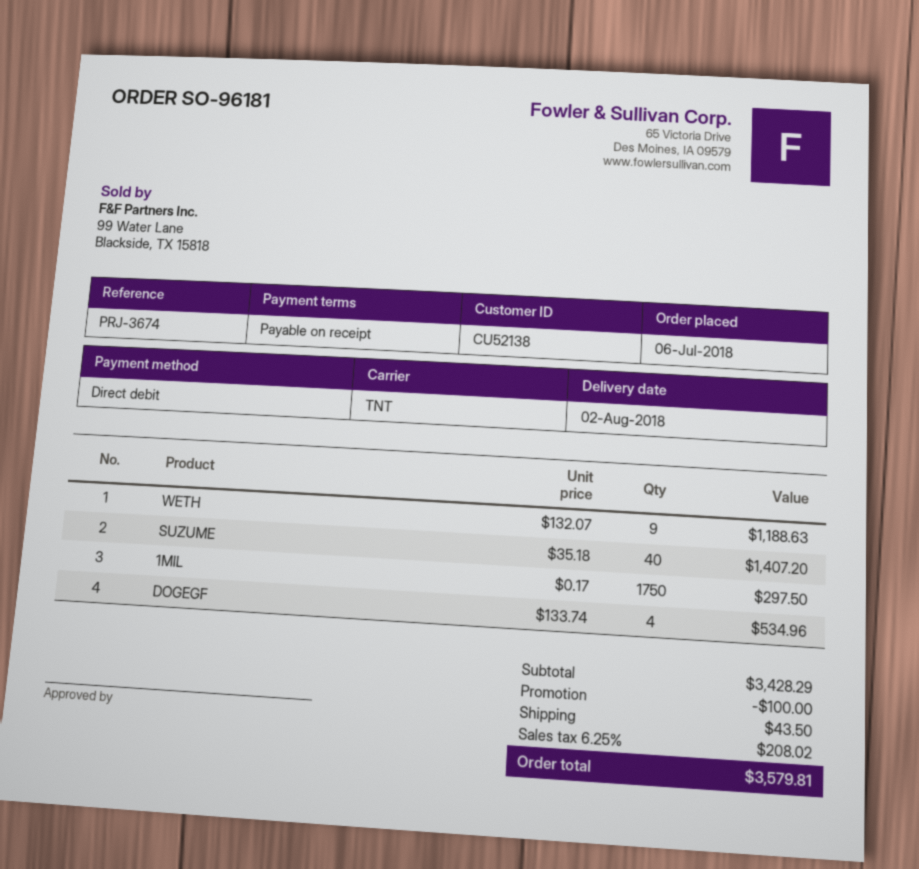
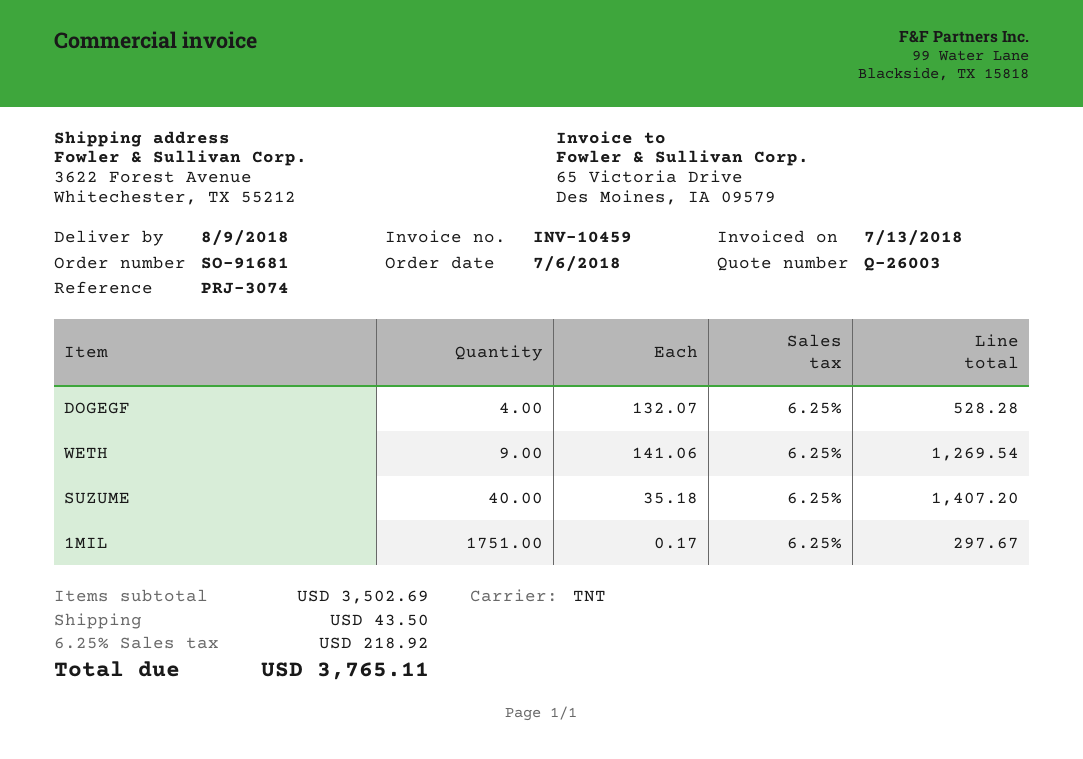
order number: SO-96181 -> SO-91681
delivery date: 2018-08-02 -> 2018-08-09
reference: PRJ-3674 -> PRJ-3074
WETH: 9 x 132.07 = 1188.63 -> 9 x 141.06 = 1269.54
1MIL: 1750 x 0.17 = 297.50 -> 1751 x 0.17 = 297.67
DOGEGF: 4 x 133.74 = 534.96 -> 4 x 132.07 = 528.28
subtotal: 3428.29 -> 3502.69
discount: 100.00 -> none
tax: 6.25% = 208.02 -> 6.25% = 218.92
total: 3579.81 -> 3765.11

